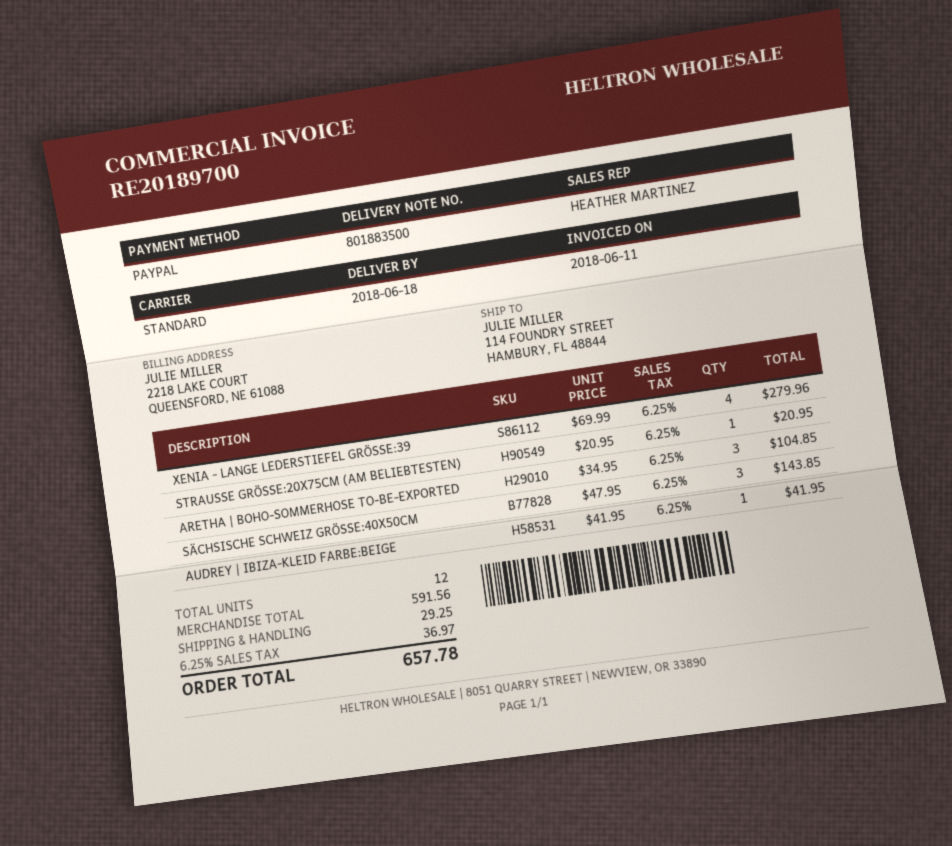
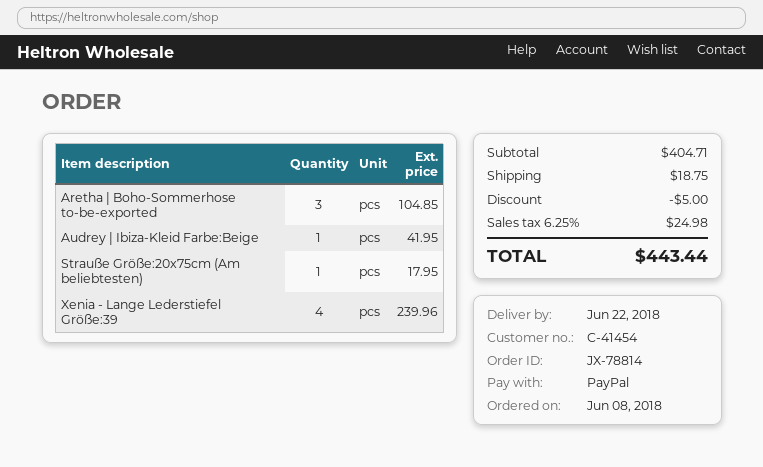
delivery date: 2018-06-18 -> 2018-06-22
XENIA - LANGE LEDERSTIEFEL GRÖSSE:39: 4 for 279.96 -> 4 for 239.96
STRAUSSE GRÖSSE:20X75CM (AM BELIEBTESTEN): 1 for 20.95 -> 1 for 17.95
SÄCHSISCHE SCHWEIZ GRÖSSE:40X50CM: 3 for 143.85 -> none
subtotal: 591.56 -> 404.71
discount: none -> 5.00
shipping: 29.25 -> 18.75
tax: 6.25% = 36.97 -> 6.25% = 24.98
total: 657.78 -> 443.44

